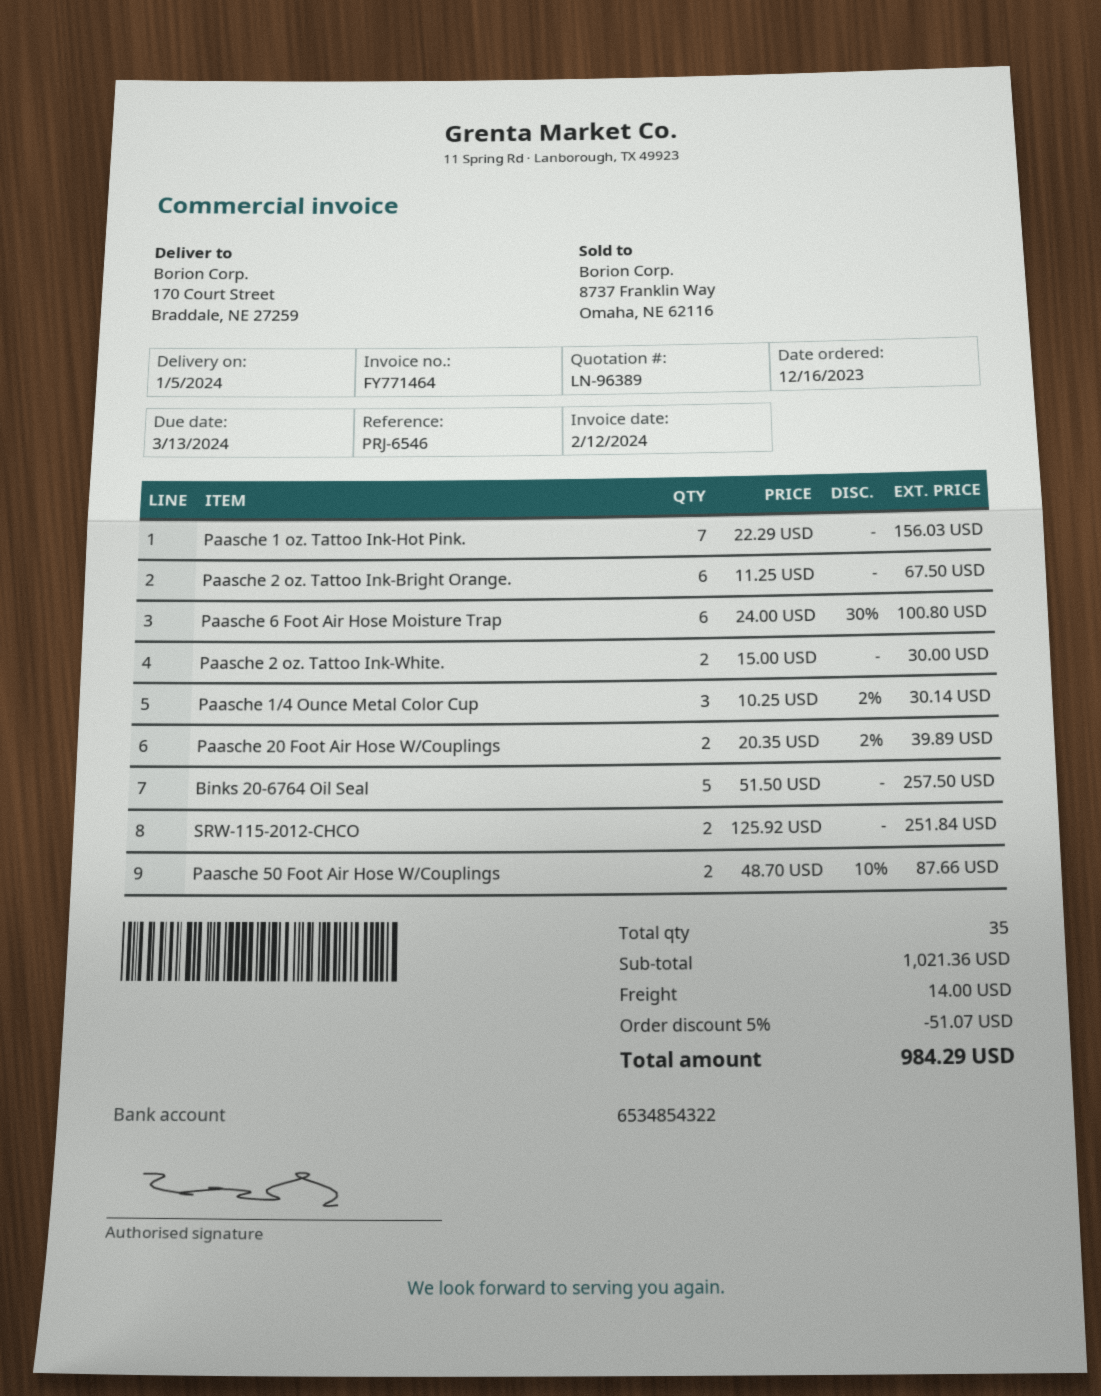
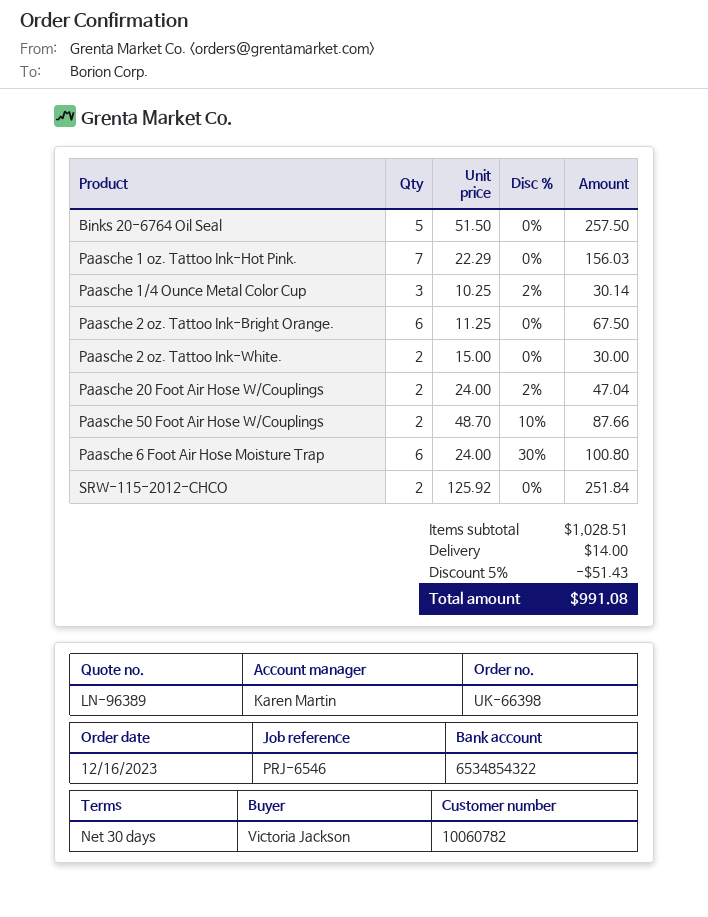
Paasche 20 Foot Air Hose W/Couplings: 2 x 20.35 - 2% = 39.89 -> 2 x 24.00 - 2% = 47.04
subtotal: 1021.36 -> 1028.51
discount: 5% = 51.07 -> 5% = 51.43
total: 984.29 -> 991.08

